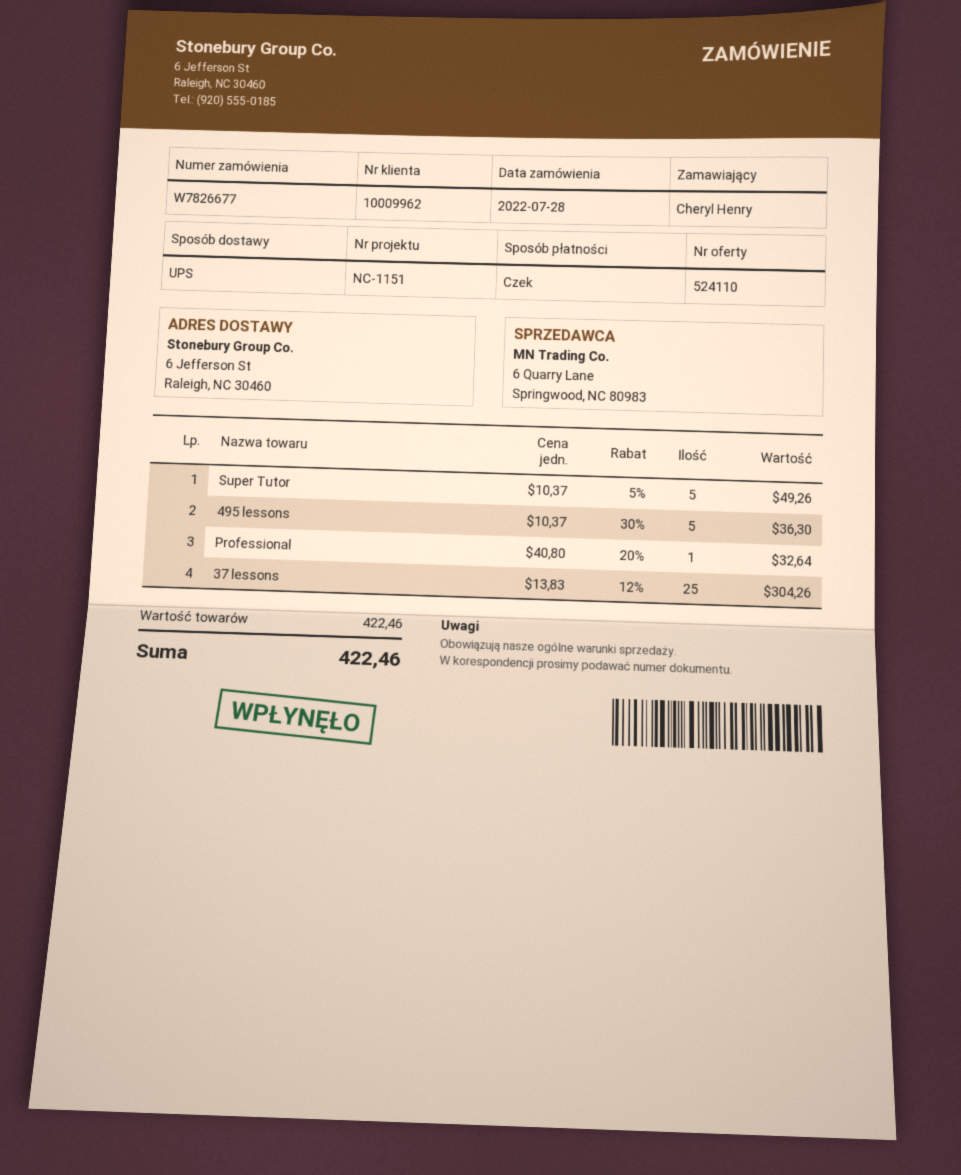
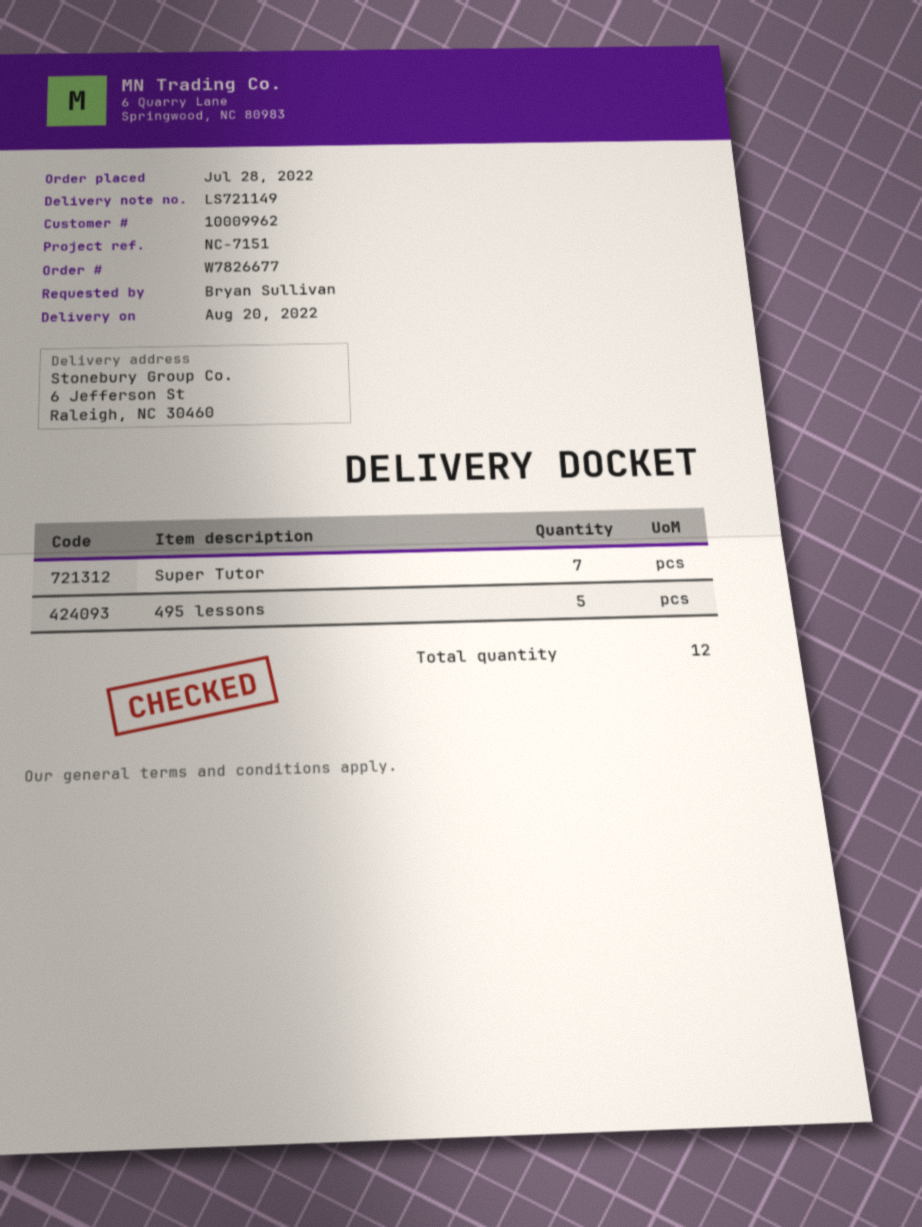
reference: NC-1151 -> NC-7151
ordered by: Cheryl Henry -> Bryan Sullivan
Super Tutor: 5 -> 7
Professional: 1 -> none
37 lessons: 25 -> none

